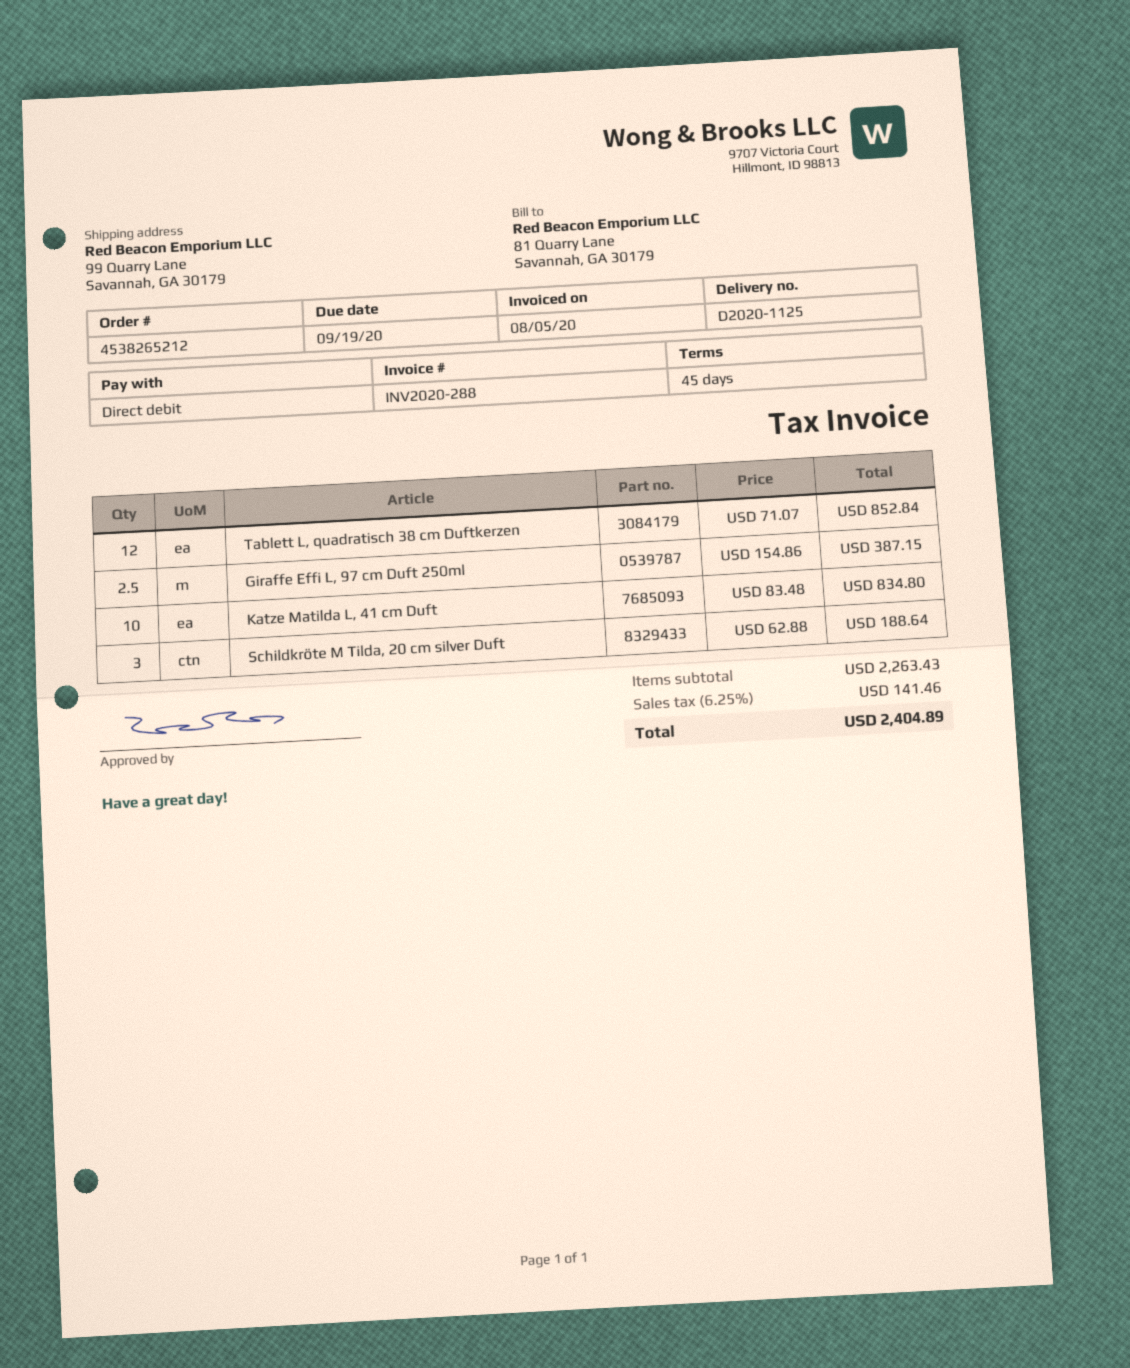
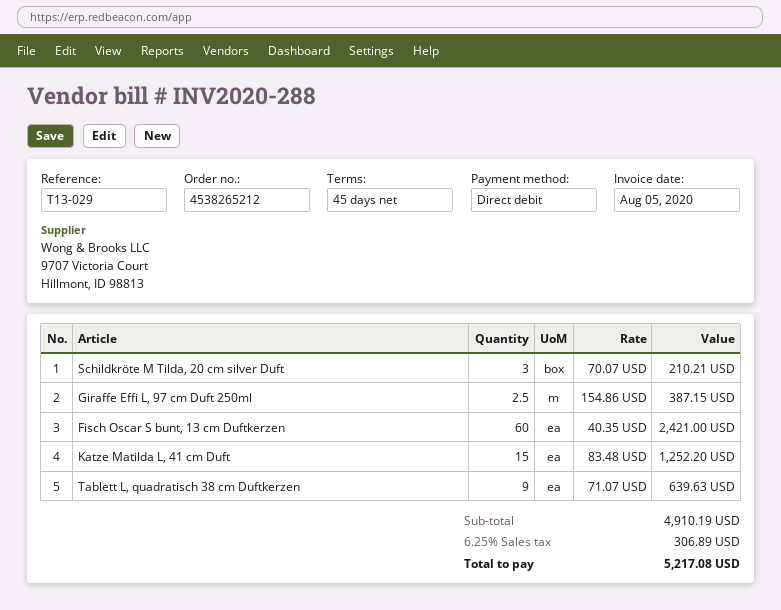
Tablett L, quadratisch 38 cm Duftkerzen: 12 x 71.07 = 852.84 -> 9 x 71.07 = 639.63
Katze Matilda L, 41 cm Duft: 10 x 83.48 = 834.80 -> 15 x 83.48 = 1252.20
Schildkröte M Tilda, 20 cm silver Duft: 3 x 62.88 = 188.64 -> 3 x 70.07 = 210.21
Fisch Oscar S bunt, 13 cm Duftkerzen: none -> 60 x 40.35 = 2421.00
subtotal: 2263.43 -> 4910.19
tax: 6.25% = 141.46 -> 6.25% = 306.89
total: 2404.89 -> 5217.08

